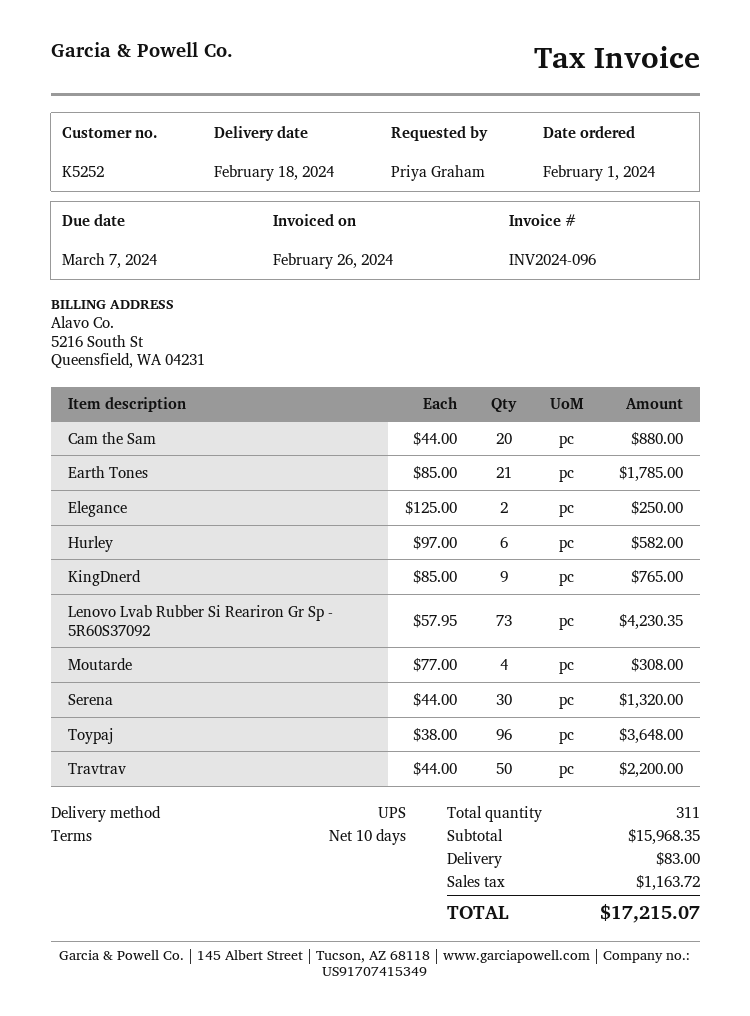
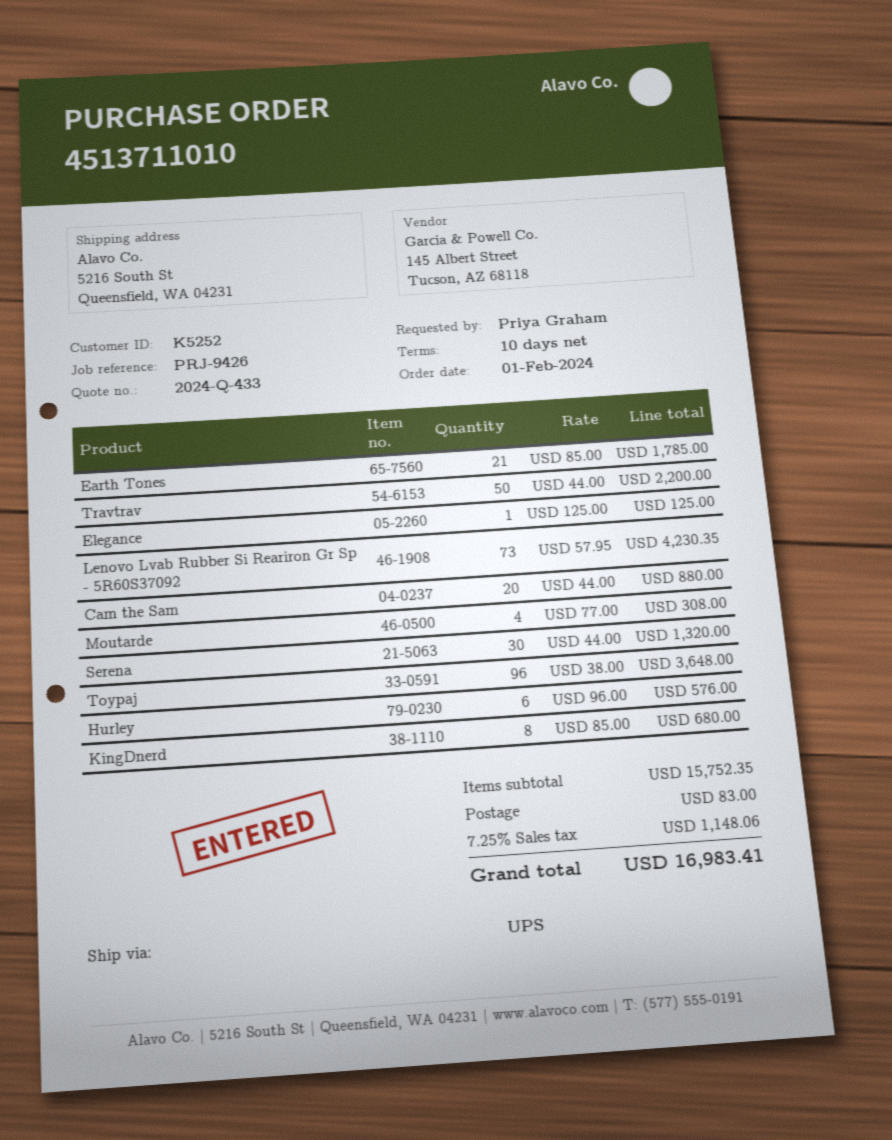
Elegance: 2 x 125.00 = 250.00 -> 1 x 125.00 = 125.00
Hurley: 6 x 97.00 = 582.00 -> 6 x 96.00 = 576.00
KingDnerd: 9 x 85.00 = 765.00 -> 8 x 85.00 = 680.00
subtotal: 15968.35 -> 15752.35
tax: 1163.72 -> 1148.06
total: 17215.07 -> 16983.41

